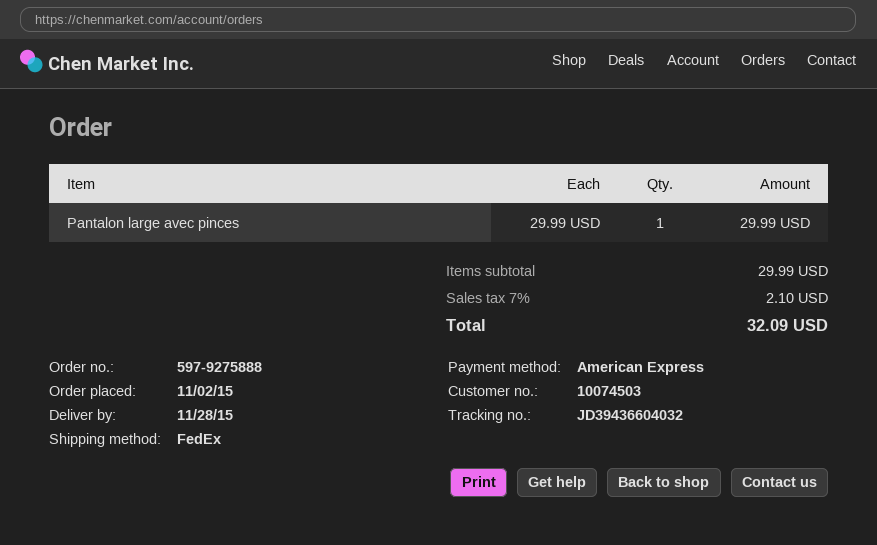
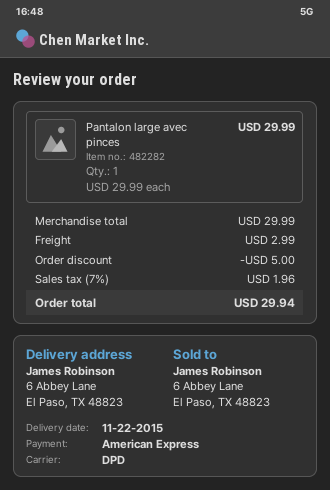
delivery date: 2015-11-28 -> 2015-11-22
shipping method: FedEx -> DPD
discount: none -> 5.00
shipping: none -> 2.99
tax: 7% = 2.10 -> 7% = 1.96
total: 32.09 -> 29.94

